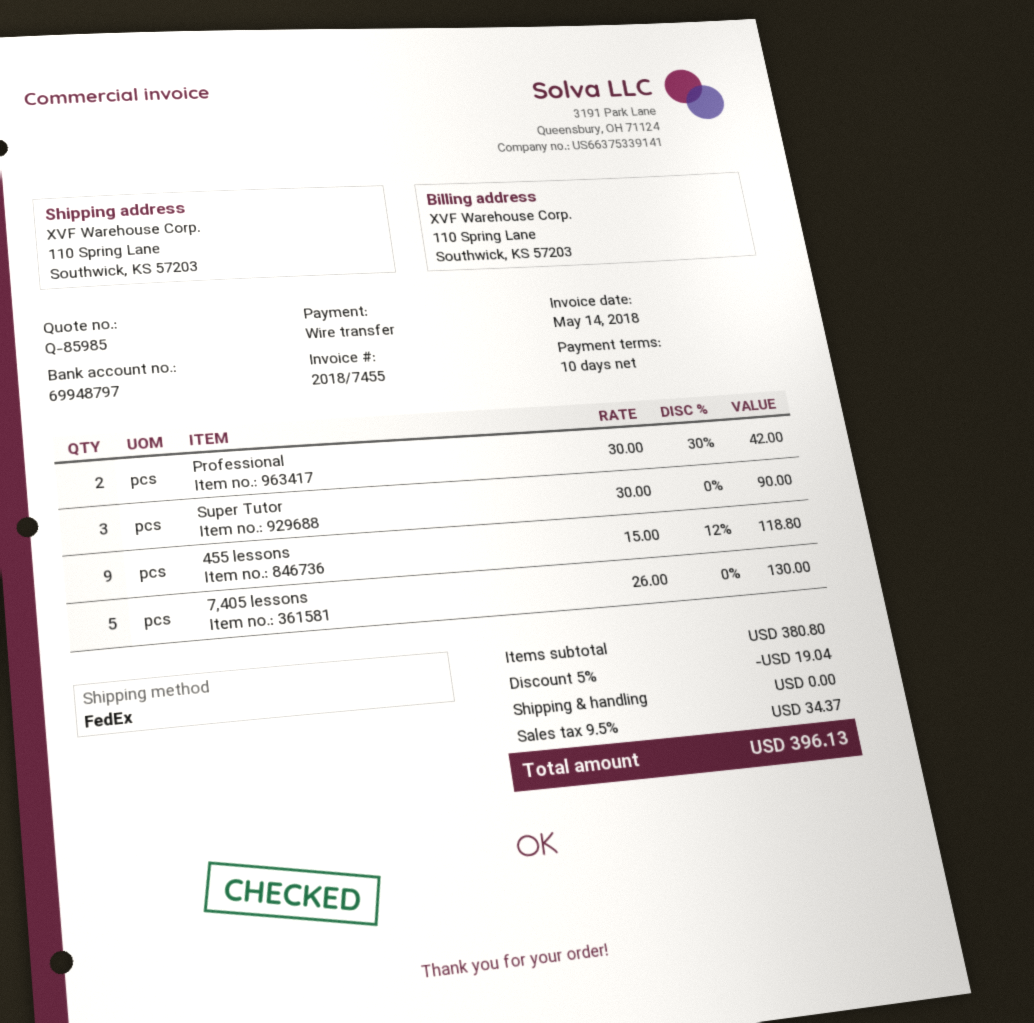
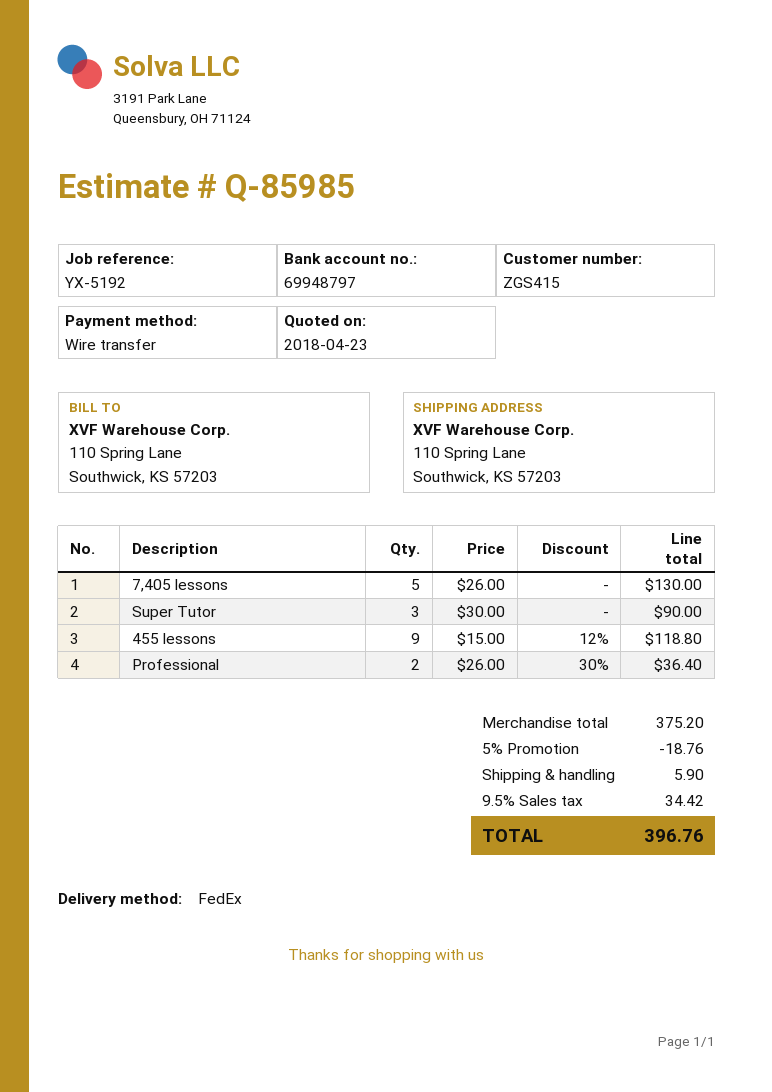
Professional: 2 x 30.00 - 30% = 42.00 -> 2 x 26.00 - 30% = 36.40
subtotal: 380.80 -> 375.20
discount: 5% = 19.04 -> 5% = 18.76
shipping: 0.00 -> 5.90
tax: 9.5% = 34.37 -> 9.5% = 34.42
total: 396.13 -> 396.76

